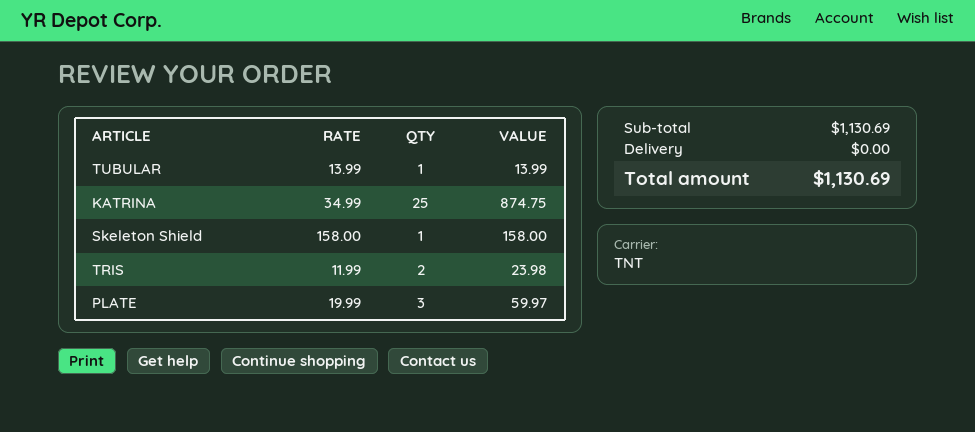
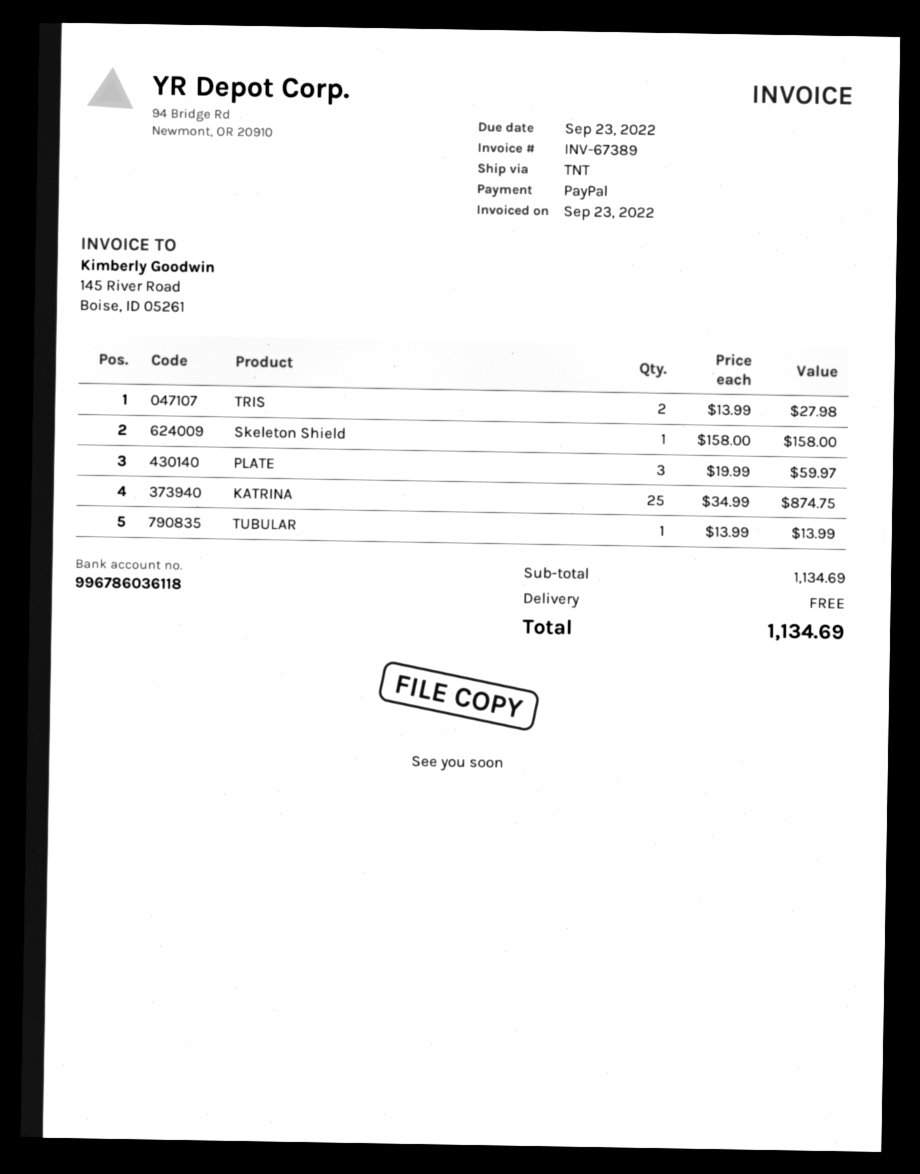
TRIS: 2 x 11.99 = 23.98 -> 2 x 13.99 = 27.98
subtotal: 1130.69 -> 1134.69
total: 1130.69 -> 1134.69

